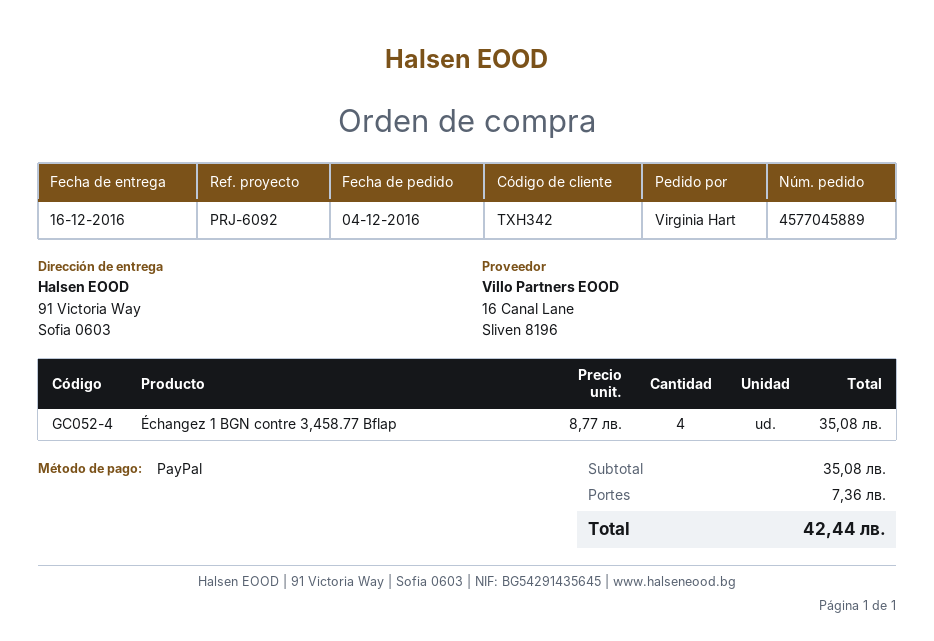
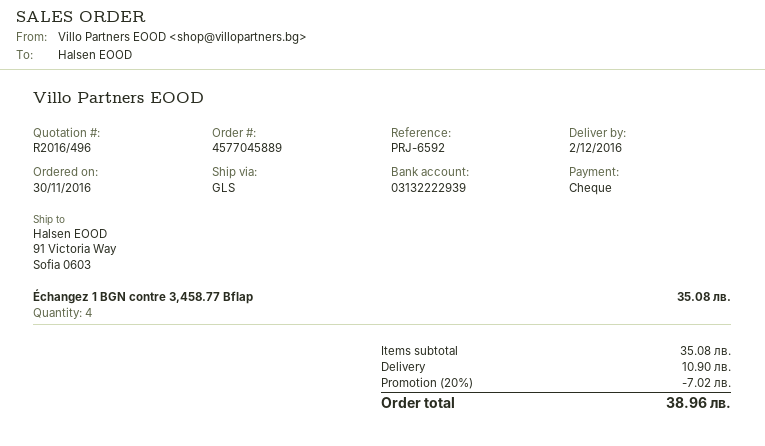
order date: 2016-12-04 -> 2016-11-30
delivery date: 2016-12-16 -> 2016-12-02
reference: PRJ-6092 -> PRJ-6592
payment method: PayPal -> cheque
discount: none -> 20% = 7.02
shipping: 7.36 -> 10.90
total: 42.44 -> 38.96

